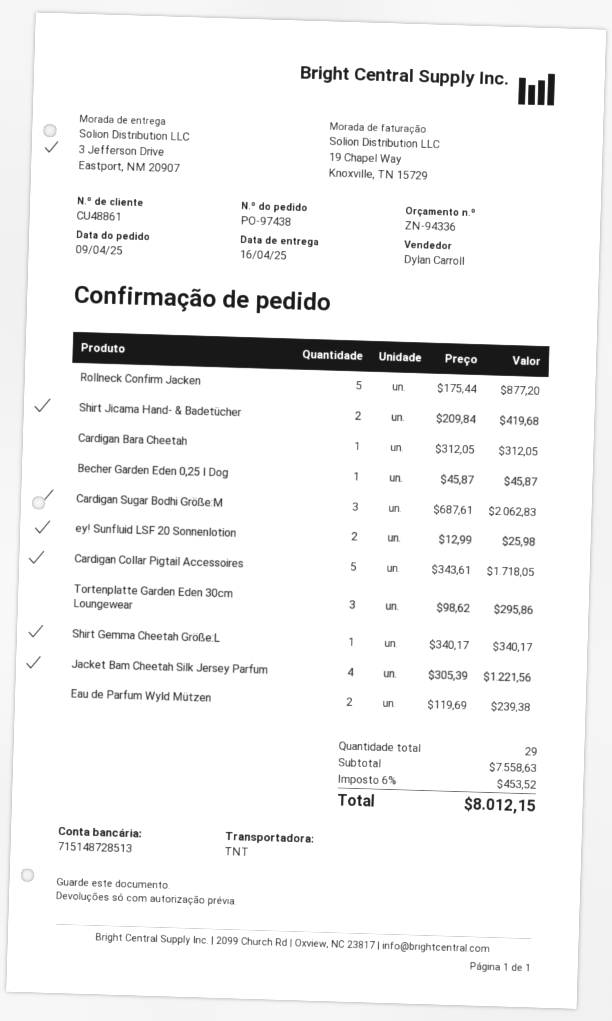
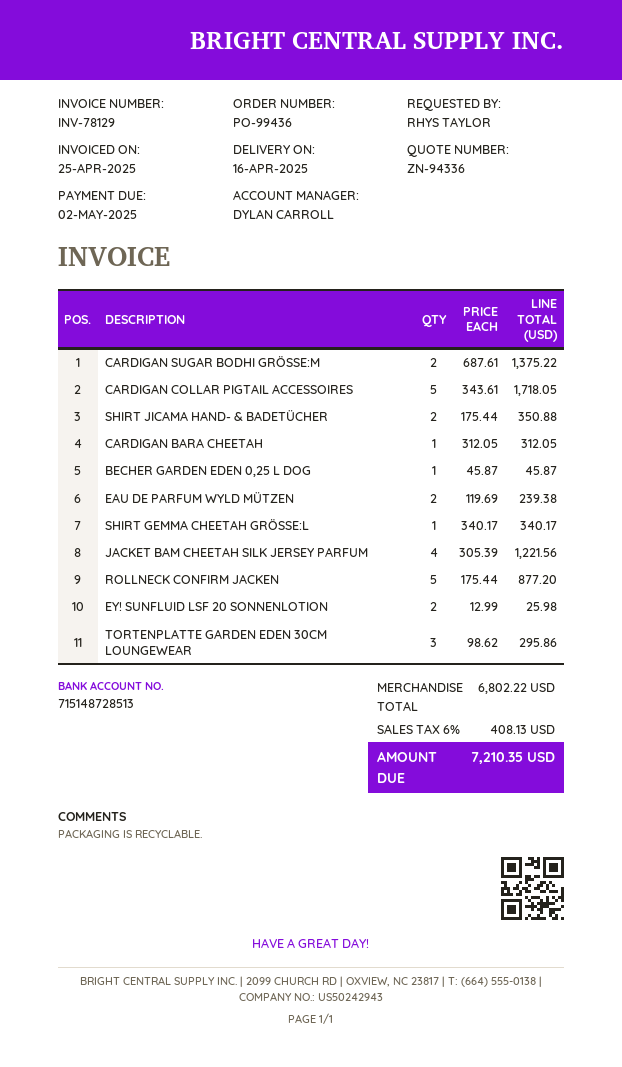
order number: PO-97438 -> PO-99436
Shirt Jicama Hand- & Badetücher: 2 x 209.84 = 419.68 -> 2 x 175.44 = 350.88
Cardigan Sugar Bodhi Größe:M: 3 x 687.61 = 2062.83 -> 2 x 687.61 = 1375.22
subtotal: 7558.63 -> 6802.22
tax: 6% = 453.52 -> 6% = 408.13
total: 8012.15 -> 7210.35

